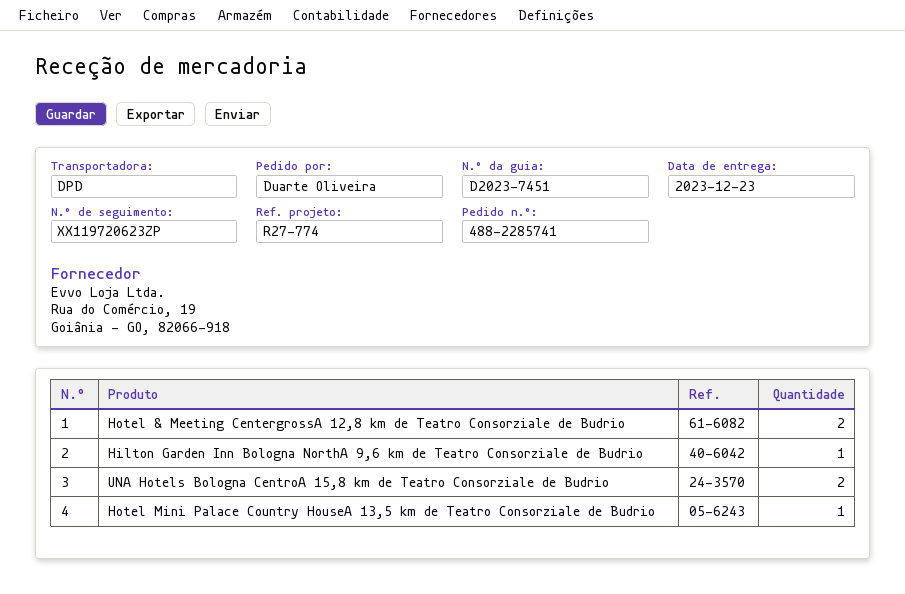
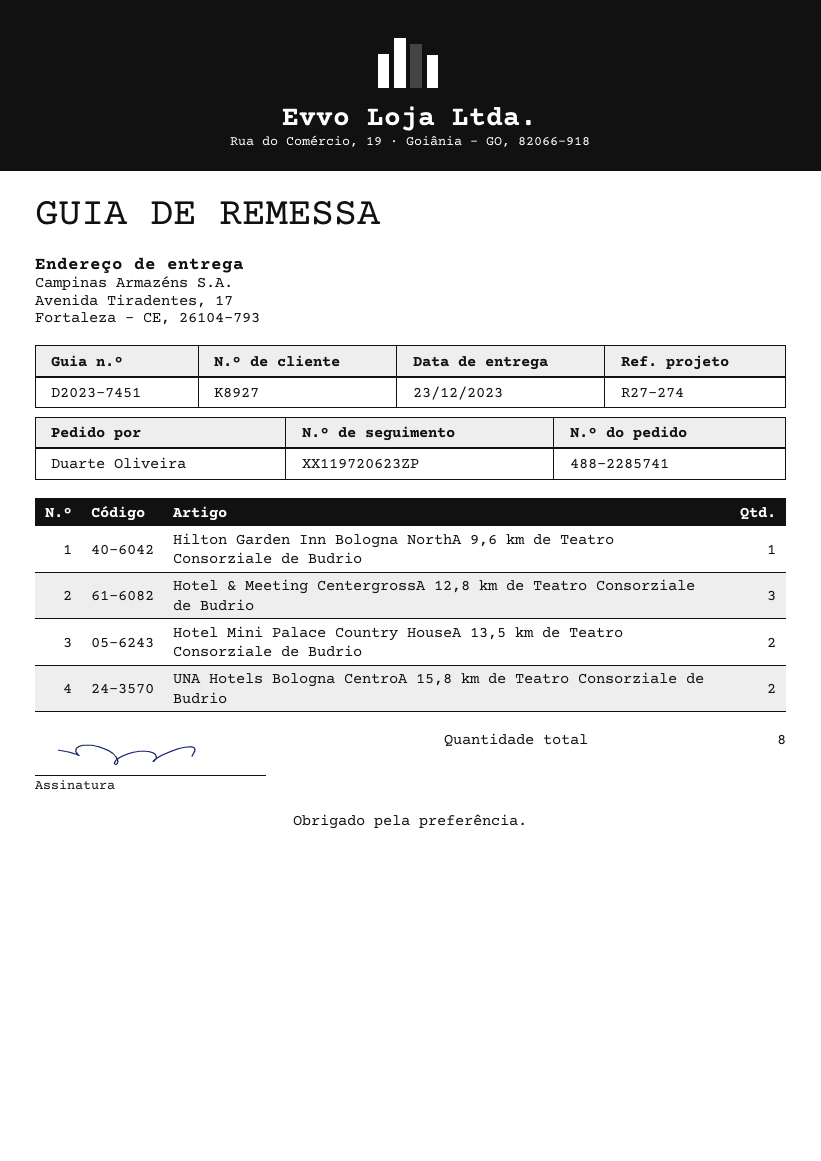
reference: R27-774 -> R27-274
Hotel & Meeting CentergrossA 12,8 km de Teatro Consorziale de Budrio: 2 -> 3
Hotel Mini Palace Country HouseA 13,5 km de Teatro Consorziale de Budrio: 1 -> 2

